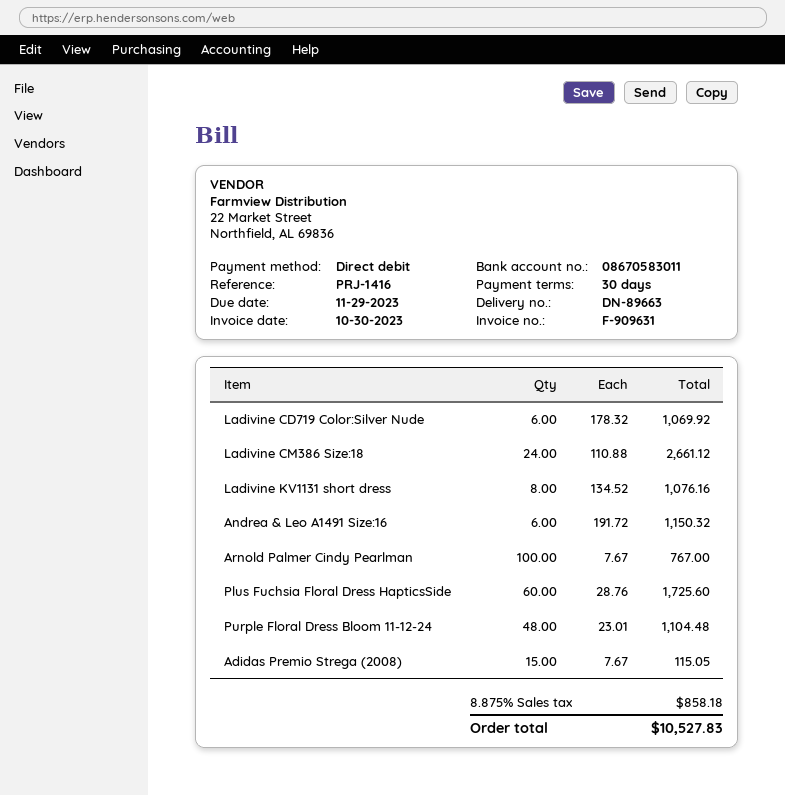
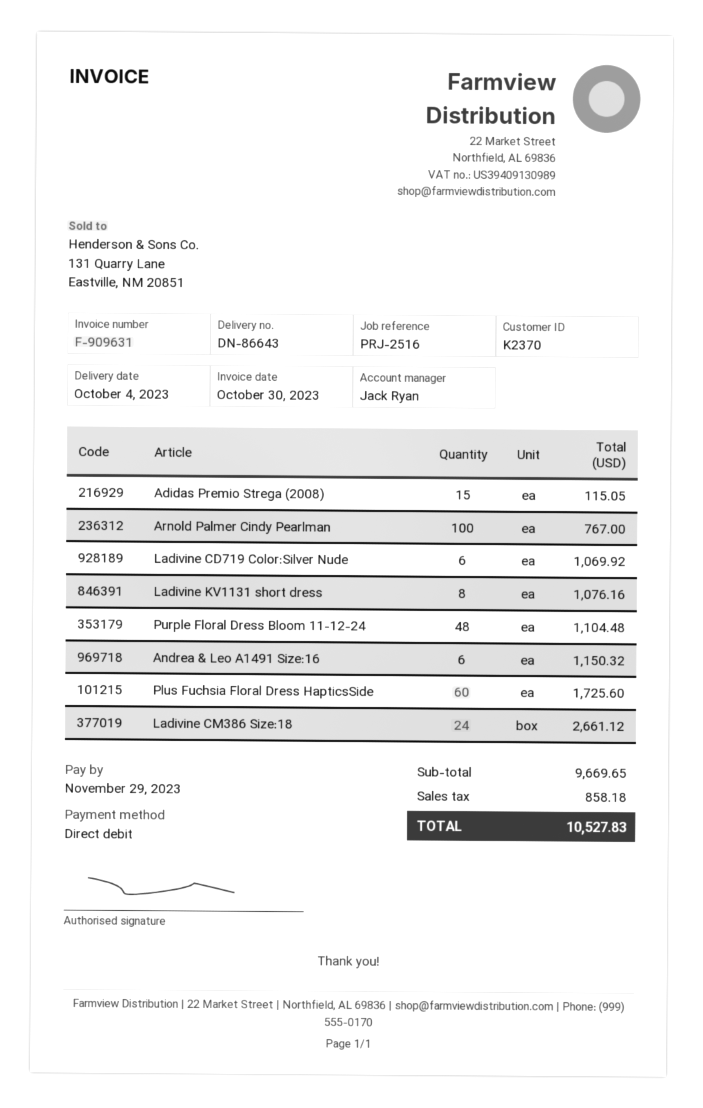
delivery note number: DN-89663 -> DN-86643
reference: PRJ-1416 -> PRJ-2516

